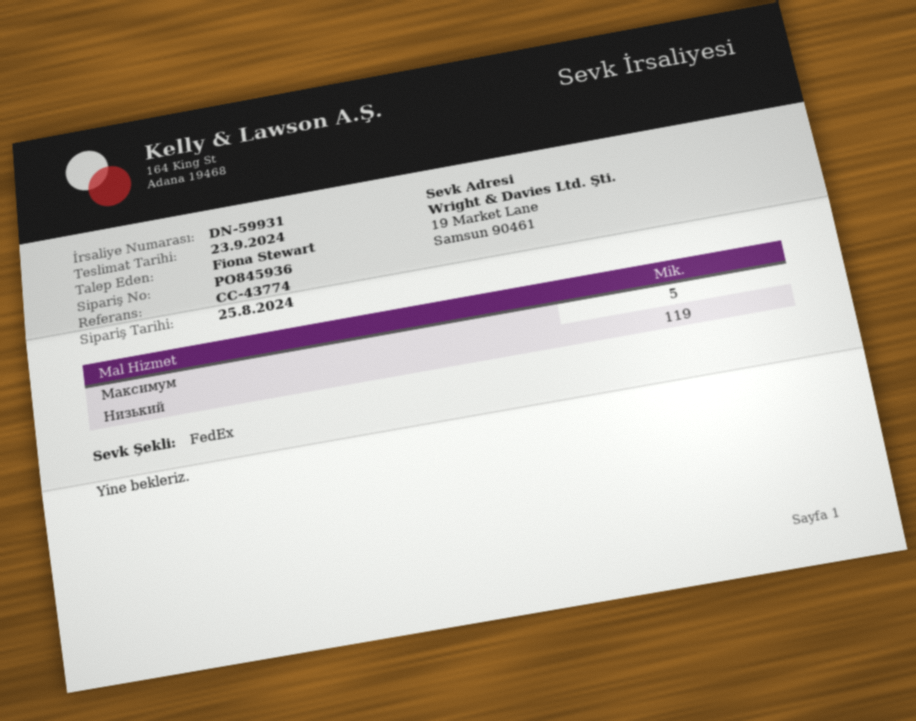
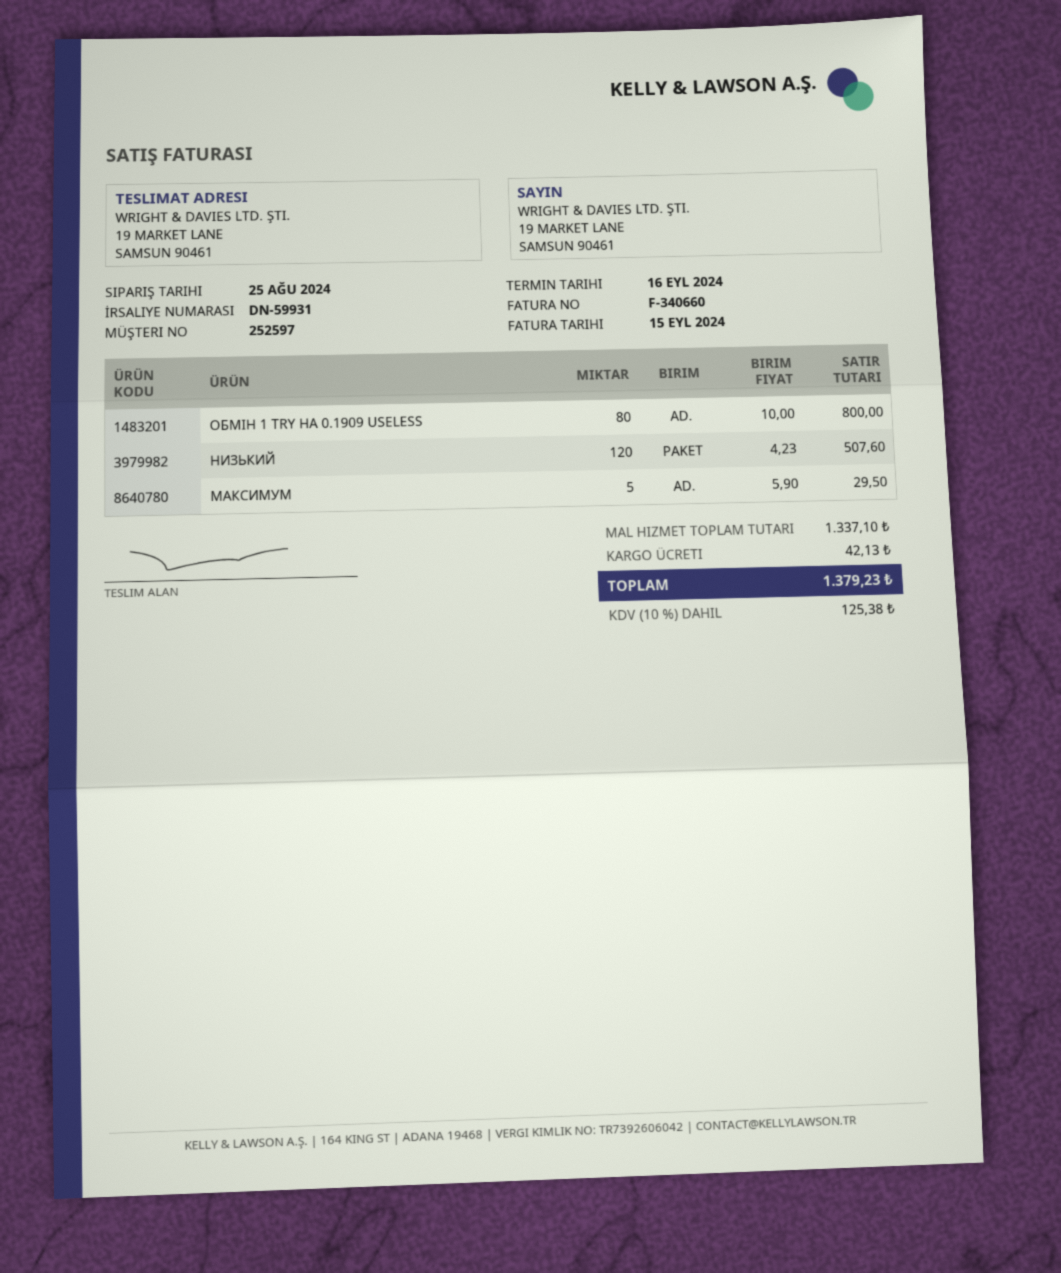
delivery date: 2024-09-23 -> 2024-09-16
Низький: 119 -> 120
ОБМІН 1 TRY НА 0.1909 USELESS: none -> 80

